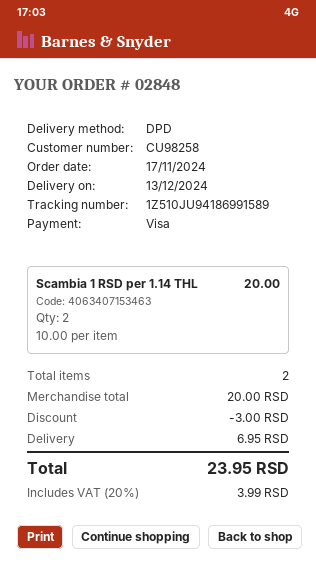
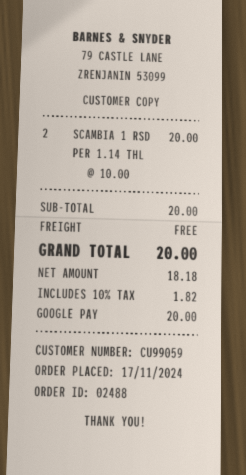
order number: 02848 -> 02488
customer number: CU98258 -> CU99059
payment method: Visa -> Google Pay
discount: 3.00 -> none
shipping: 6.95 -> 0.00
tax: 20% = 3.99 -> 10% = 1.82
total: 23.95 -> 20.00

